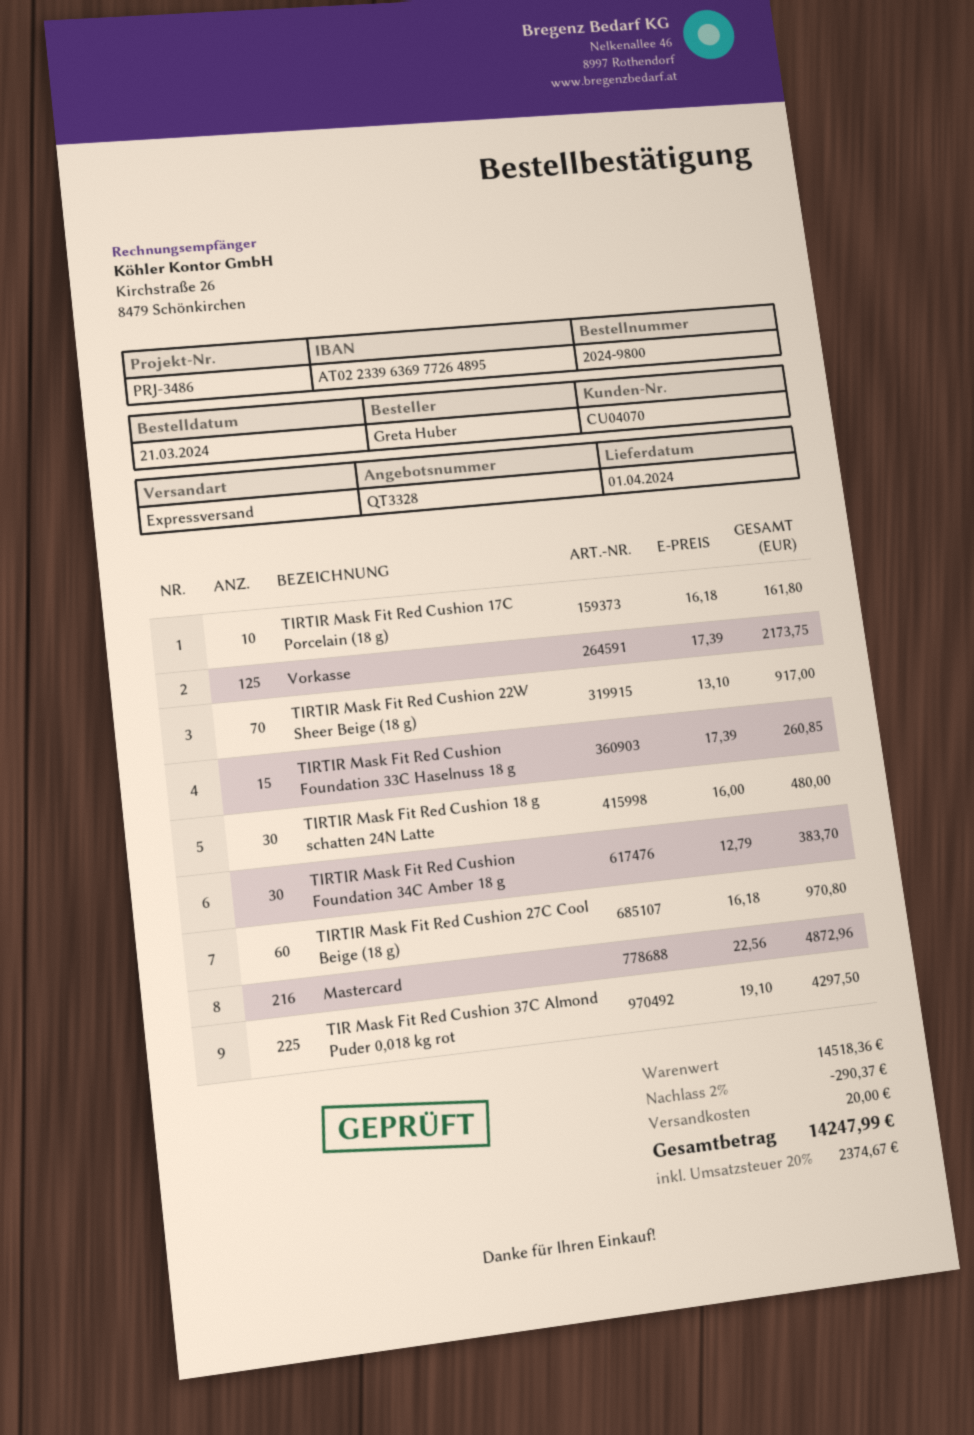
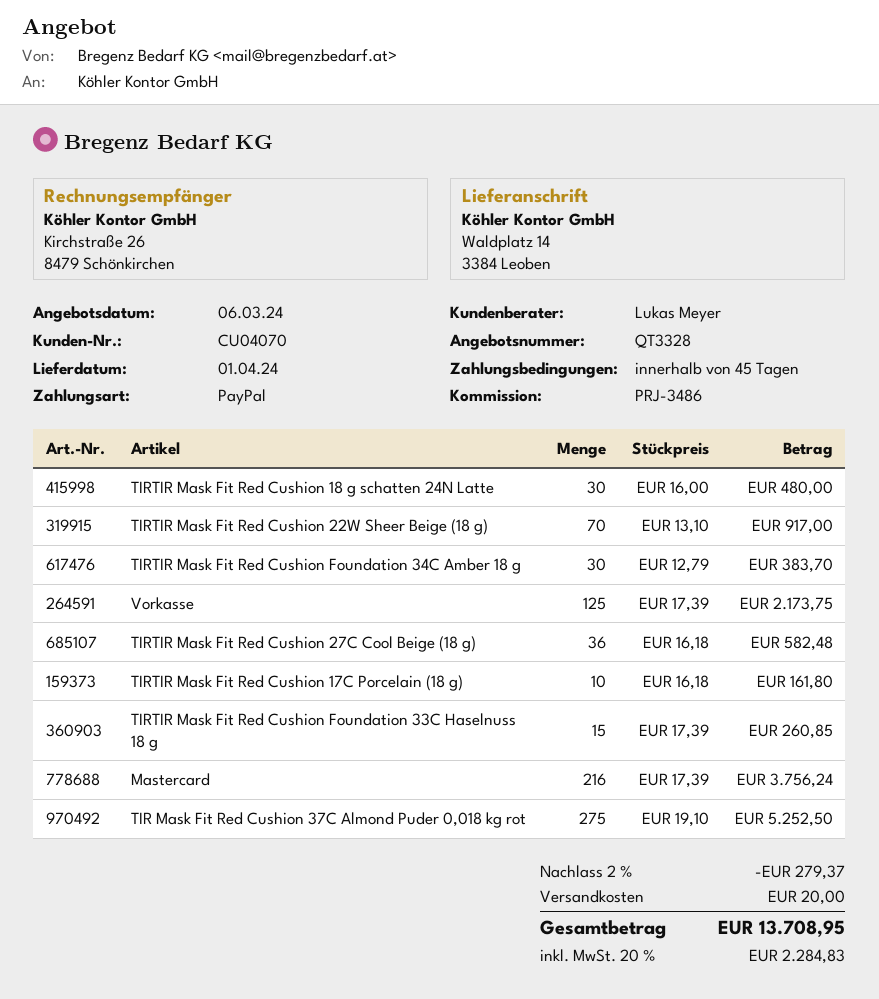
TIRTIR Mask Fit Red Cushion 27C Cool Beige (18 g): 60 x 16.18 = 970.80 -> 36 x 16.18 = 582.48
Mastercard: 216 x 22.56 = 4872.96 -> 216 x 17.39 = 3756.24
TIR Mask Fit Red Cushion 37C Almond Puder 0,018 kg rot: 225 x 19.10 = 4297.50 -> 275 x 19.10 = 5252.50
discount: 2% = 290.37 -> 2% = 279.37
tax: 20% = 2374.67 -> 20% = 2284.83
total: 14247.99 -> 13708.95

